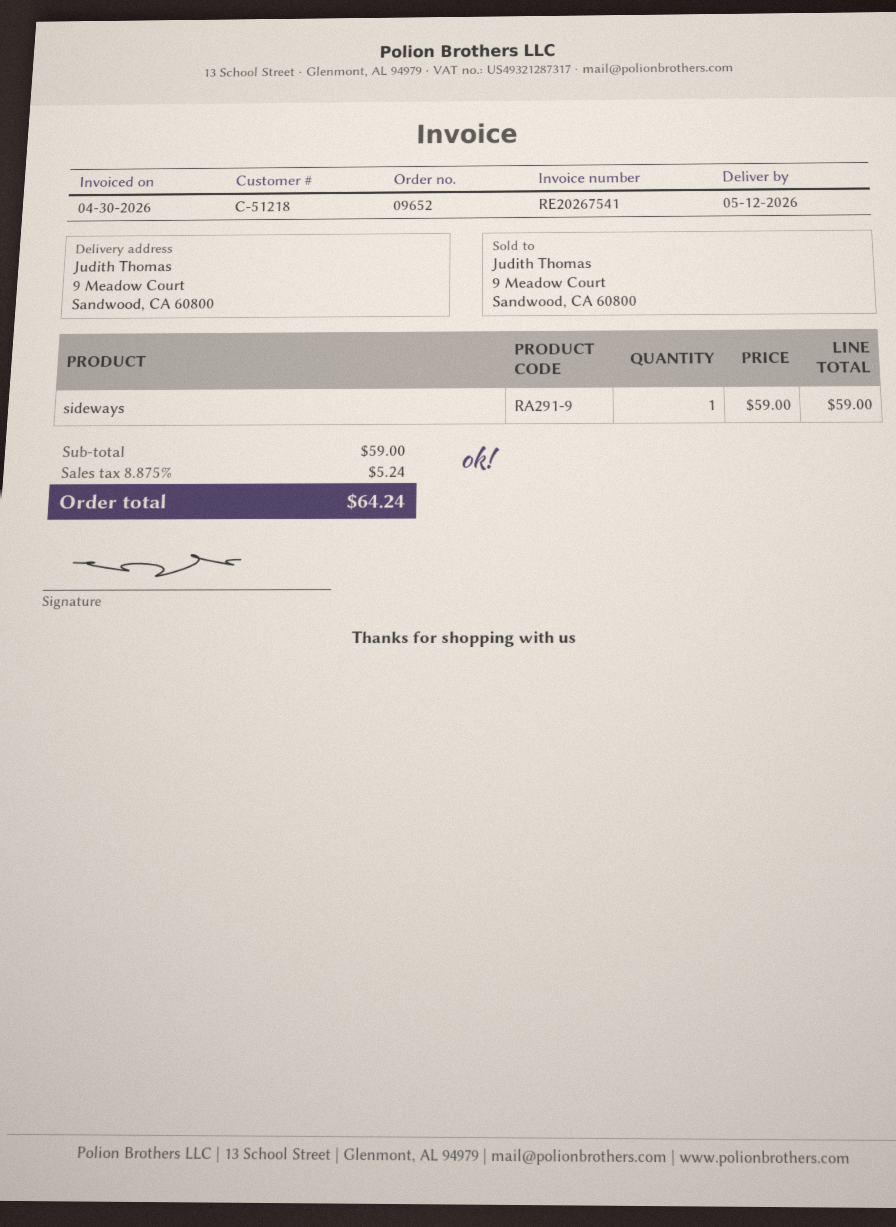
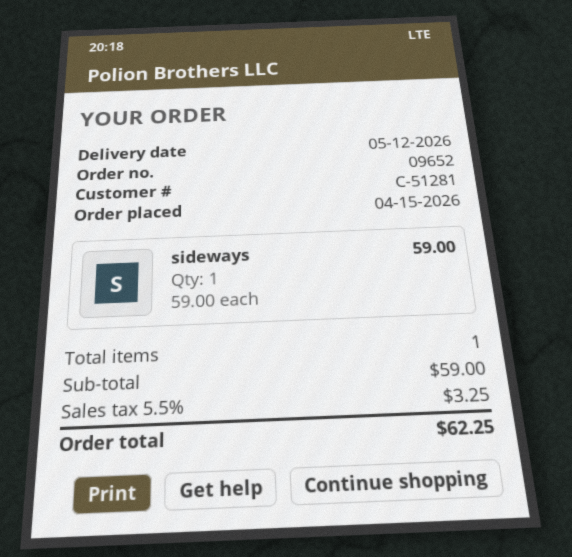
customer number: C-51218 -> C-51281
tax: 8.875% = 5.24 -> 5.5% = 3.25
total: 64.24 -> 62.25

